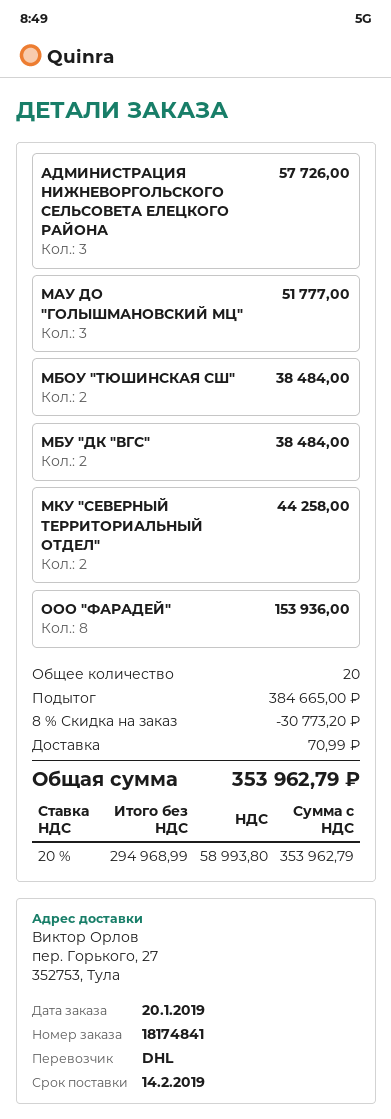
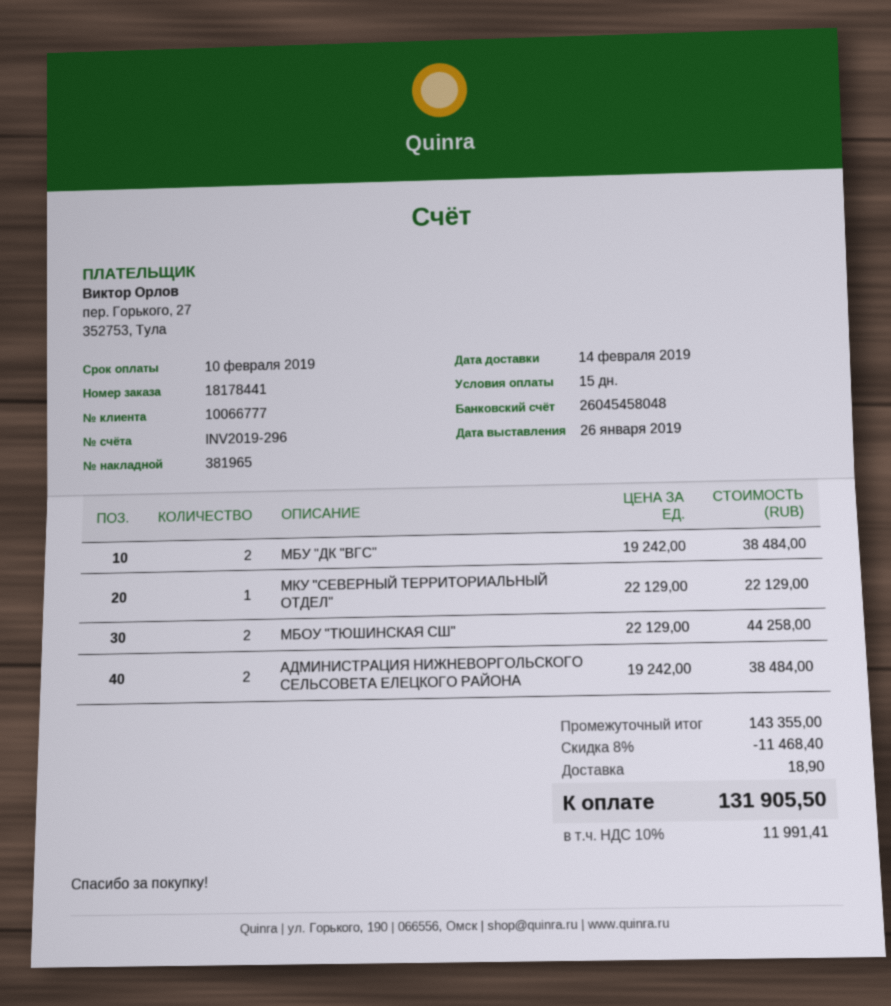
order number: 18174841 -> 18178441
АДМИНИСТРАЦИЯ НИЖНЕВОРГОЛЬСКОГО СЕЛЬСОВЕТА ЕЛЕЦКОГО РАЙОНА: 3 for 57726.00 -> 2 for 38484.00
МАУ ДО "ГОЛЫШМАНОВСКИЙ МЦ": 3 for 51777.00 -> none
МБОУ "ТЮШИНСКАЯ СШ": 2 for 38484.00 -> 2 for 44258.00
МКУ "СЕВЕРНЫЙ ТЕРРИТОРИАЛЬНЫЙ ОТДЕЛ": 2 for 44258.00 -> 1 for 22129.00
ООО "ФАРАДЕЙ": 8 for 153936.00 -> none
subtotal: 384665.00 -> 143355.00
discount: 8% = 30773.20 -> 8% = 11468.40
shipping: 70.99 -> 18.90
tax: 20% = 58993.80 -> 10% = 11991.41
total: 353962.79 -> 131905.50

